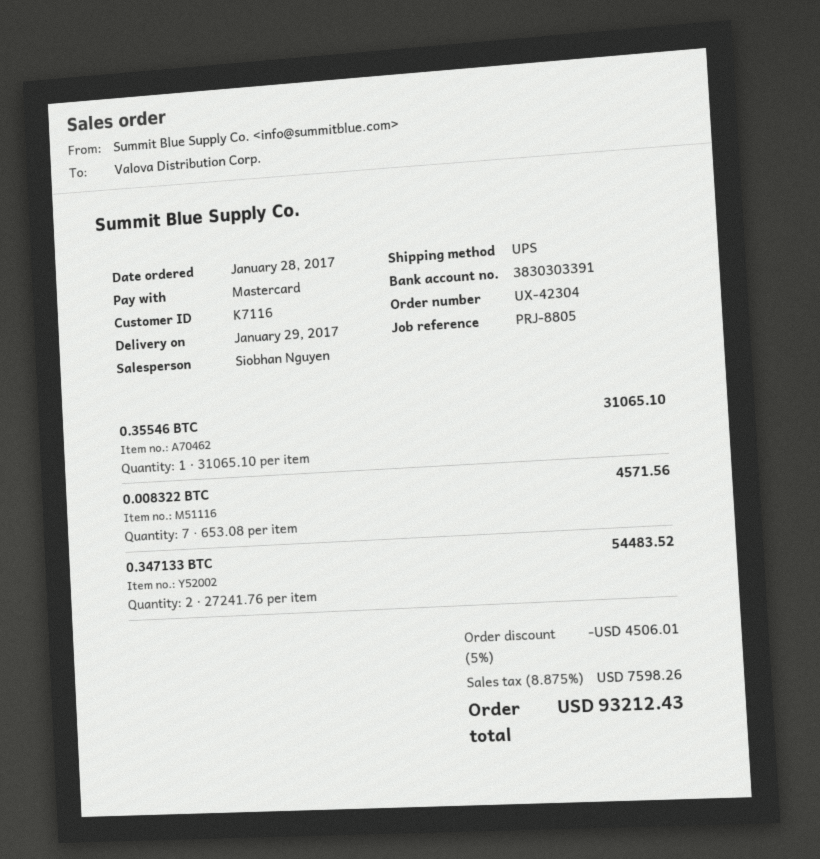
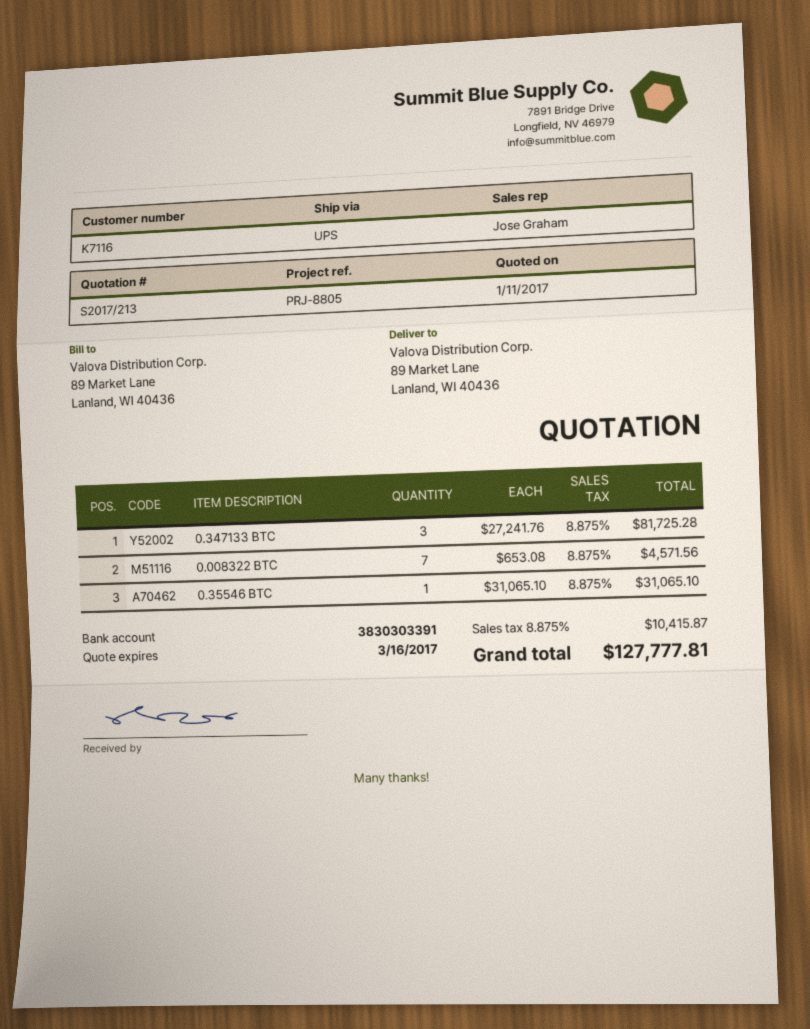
sales rep: Siobhan Nguyen -> Jose Graham
0.347133 BTC: 2 x 27241.76 = 54483.52 -> 3 x 27241.76 = 81725.28
discount: 5% = 4506.01 -> none
tax: 8.875% = 7598.26 -> 8.875% = 10415.87
total: 93212.43 -> 127777.81

